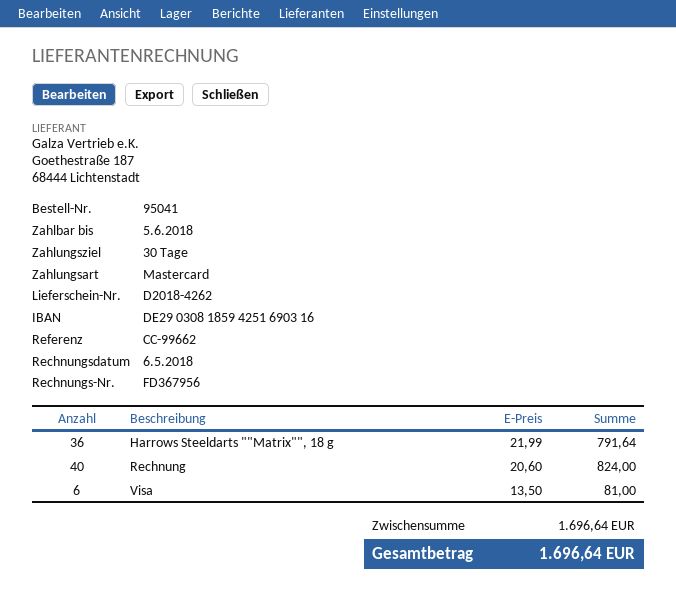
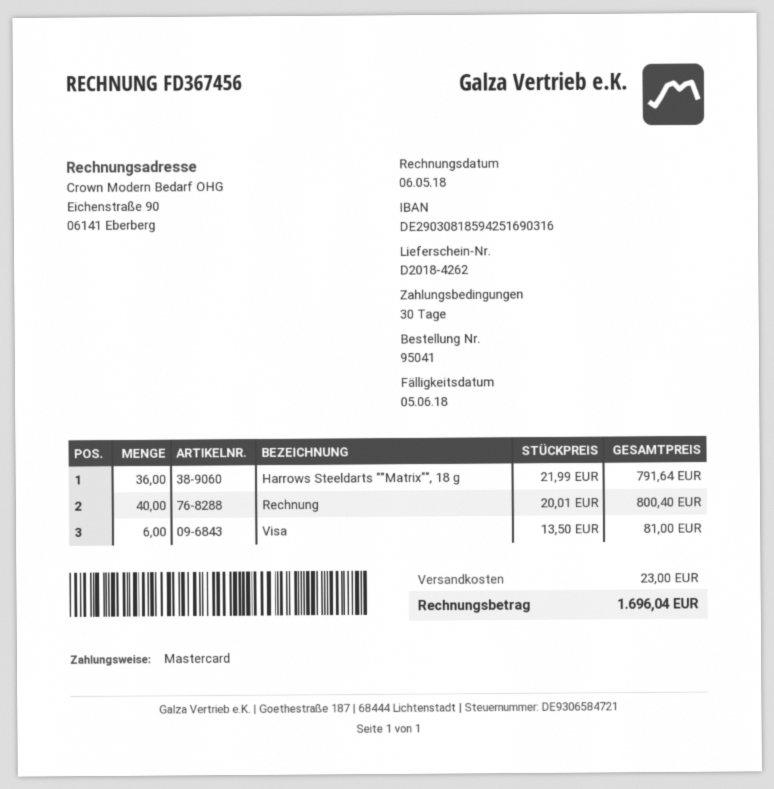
invoice number: FD367956 -> FD367456
Rechnung: 40 x 20.60 = 824.00 -> 40 x 20.01 = 800.40
shipping: none -> 23.00
total: 1696.64 -> 1696.04

